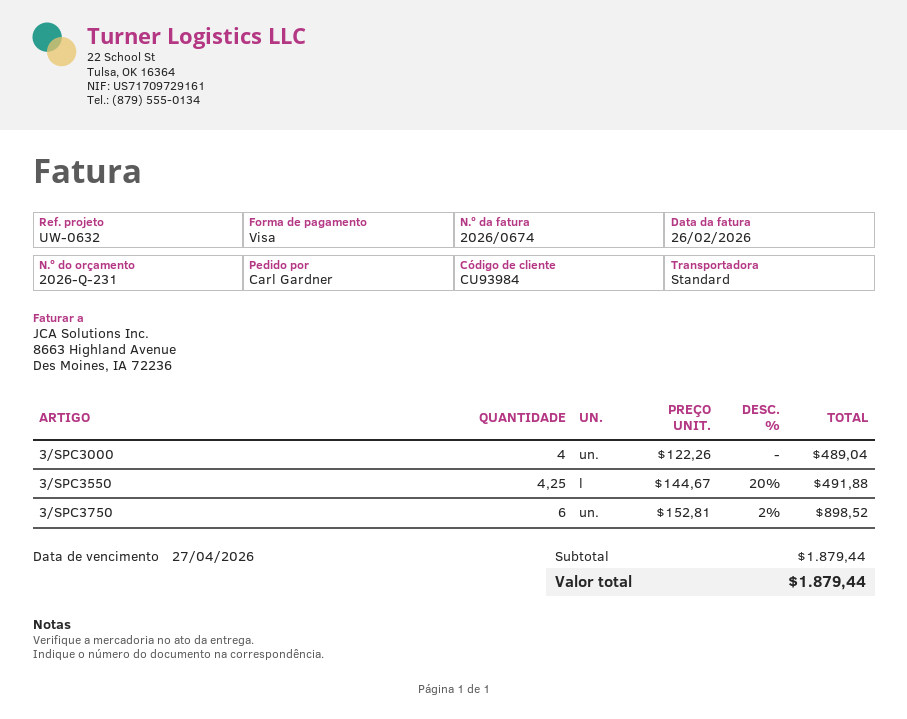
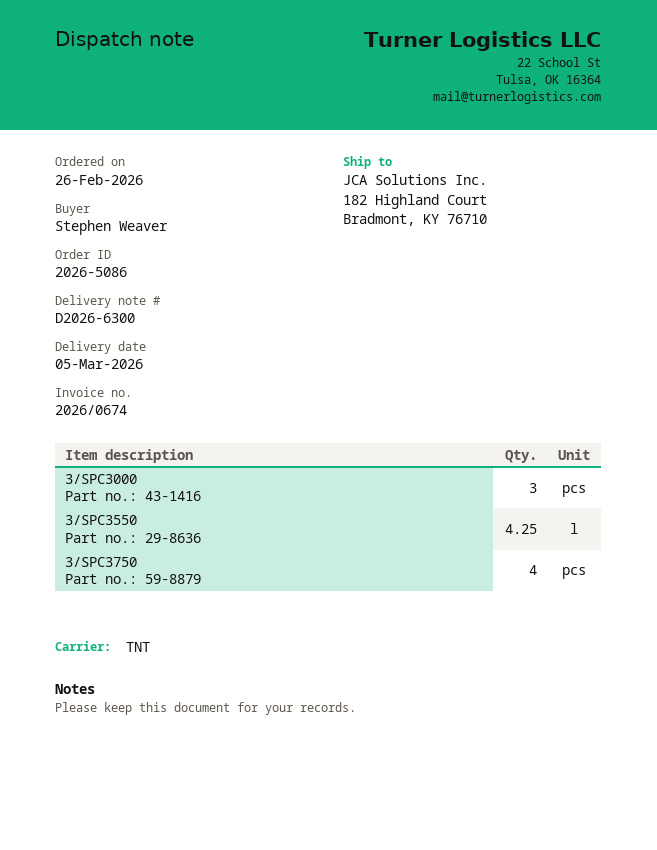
ordered by: Carl Gardner -> Stephen Weaver
shipping method: standard -> TNT
3/SPC3000: 4 -> 3
3/SPC3750: 6 -> 4

